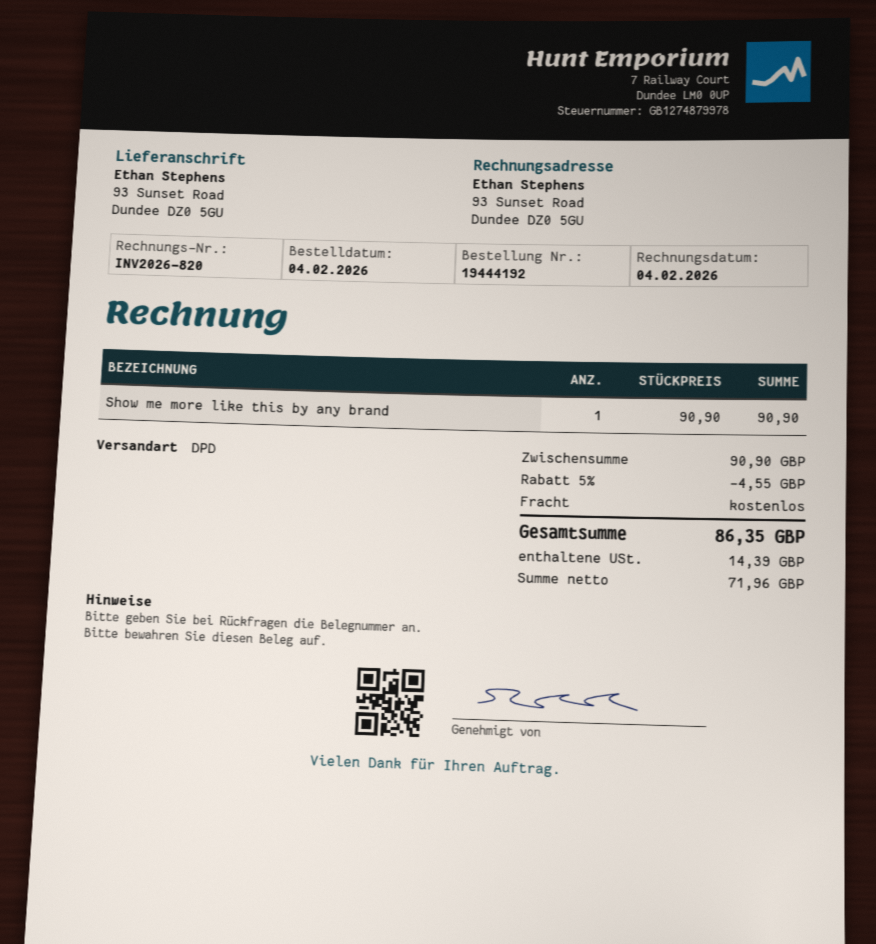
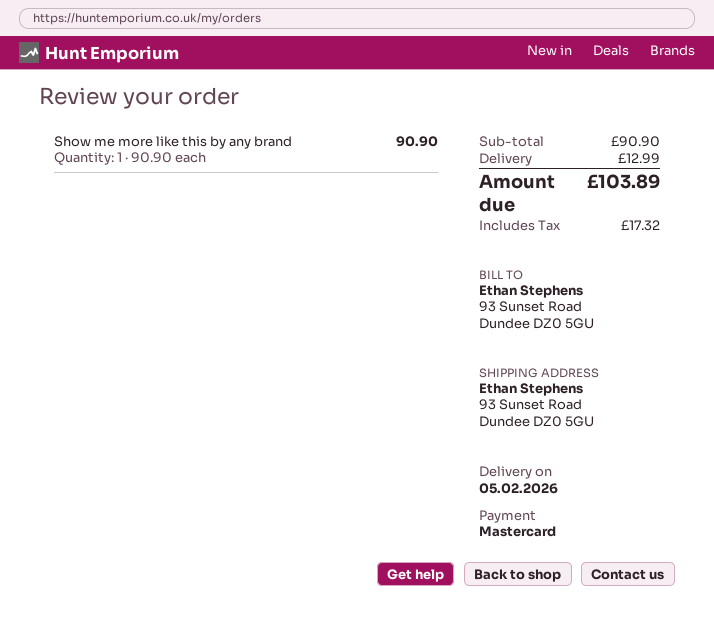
discount: 5% = 4.55 -> none
shipping: 0.00 -> 12.99
tax: 14.39 -> 17.32
total: 86.35 -> 103.89

